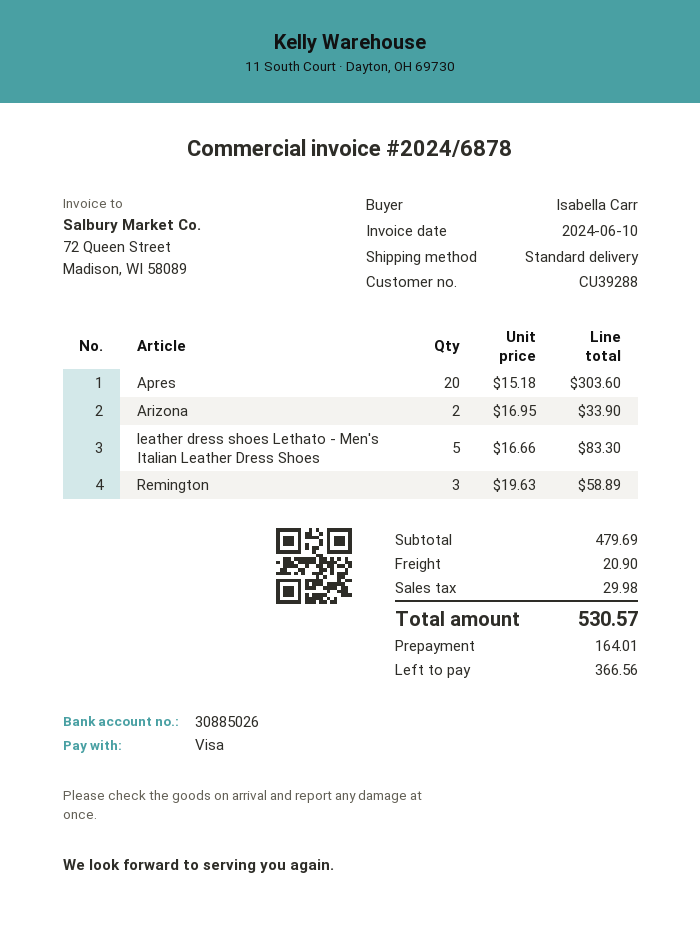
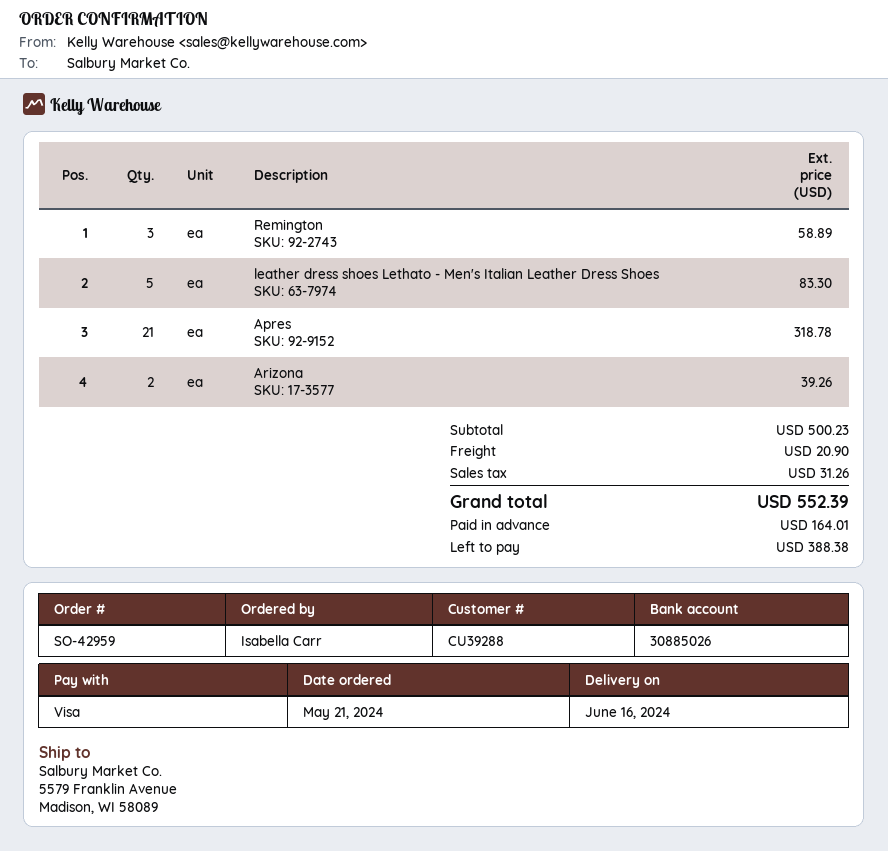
Apres: 20 for 303.60 -> 21 for 318.78
Arizona: 2 for 33.90 -> 2 for 39.26
subtotal: 479.69 -> 500.23
tax: 29.98 -> 31.26
total: 530.57 -> 552.39
balance: 366.56 -> 388.38

